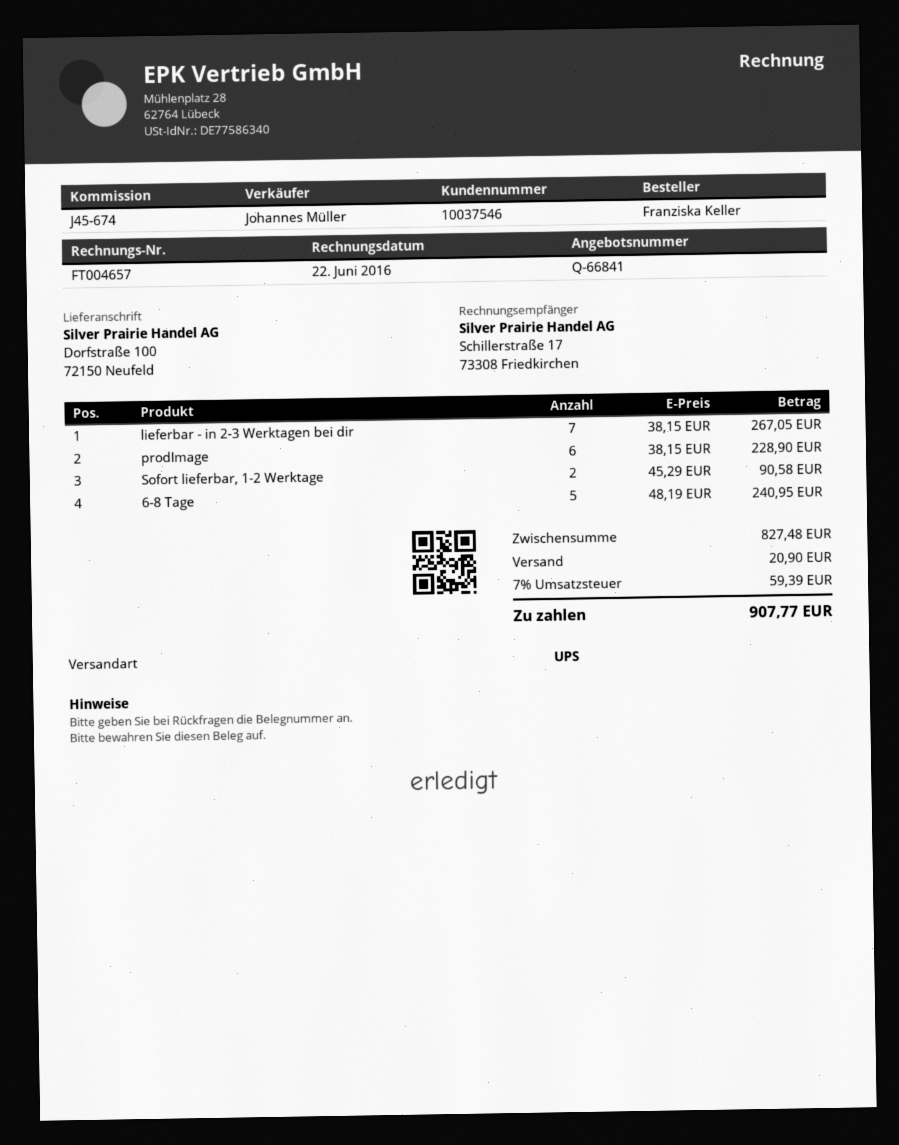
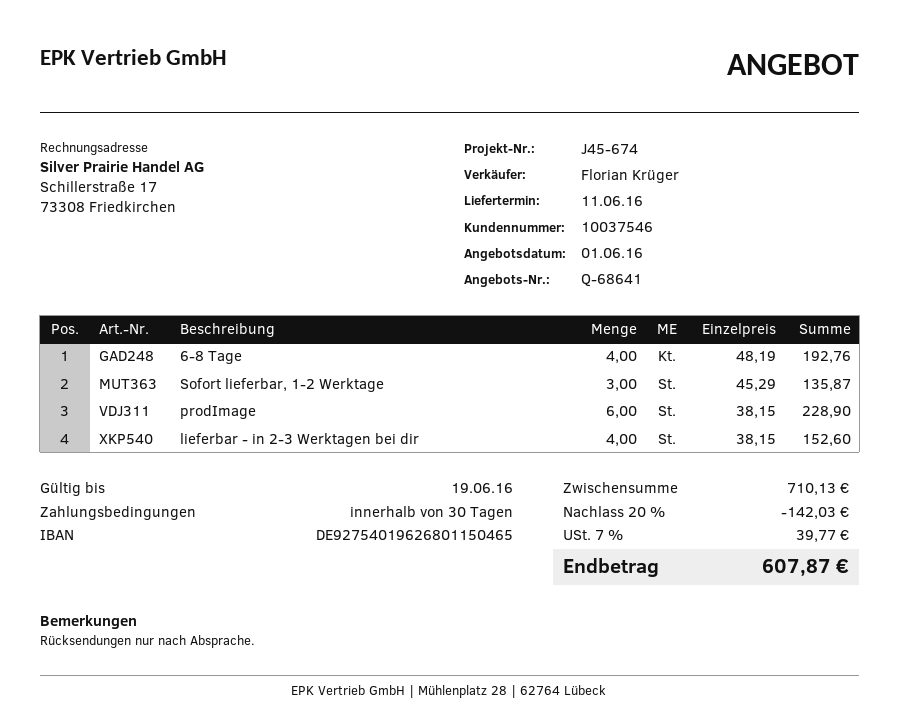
quote number: Q-66841 -> Q-68641
sales rep: Johannes Müller -> Florian Krüger
lieferbar - in 2-3 Werktagen bei dir: 7 x 38.15 = 267.05 -> 4 x 38.15 = 152.60
Sofort lieferbar, 1-2 Werktage: 2 x 45.29 = 90.58 -> 3 x 45.29 = 135.87
6-8 Tage: 5 x 48.19 = 240.95 -> 4 x 48.19 = 192.76
subtotal: 827.48 -> 710.13
discount: none -> 20% = 142.03
shipping: 20.90 -> none
tax: 7% = 59.39 -> 7% = 39.77
total: 907.77 -> 607.87

